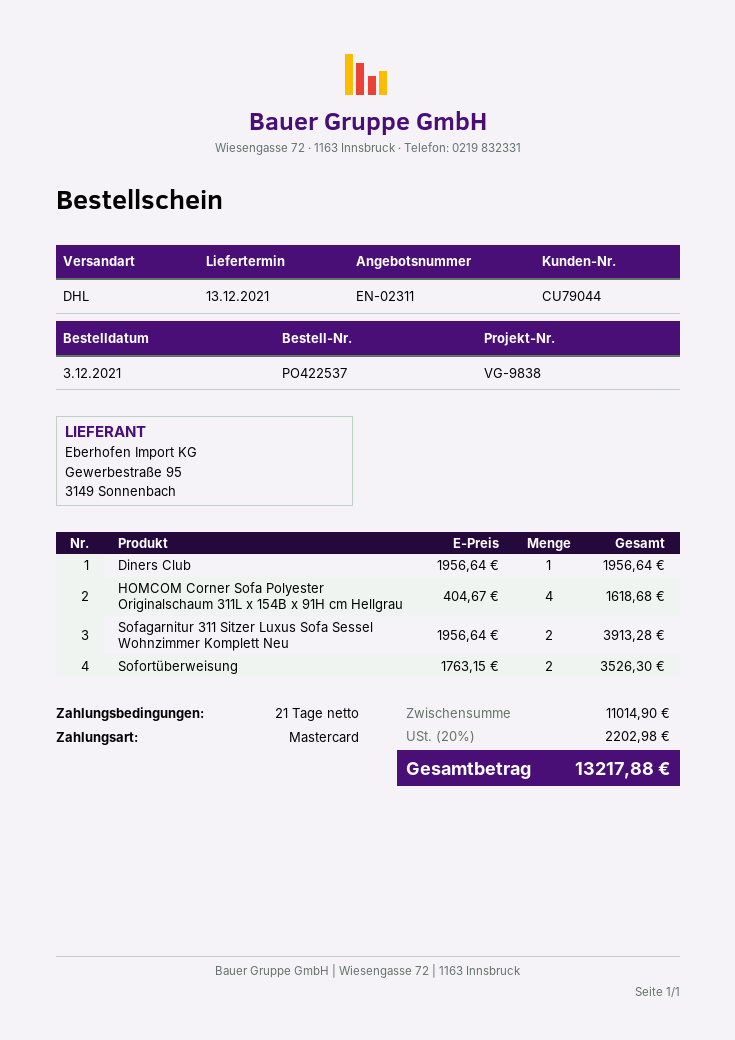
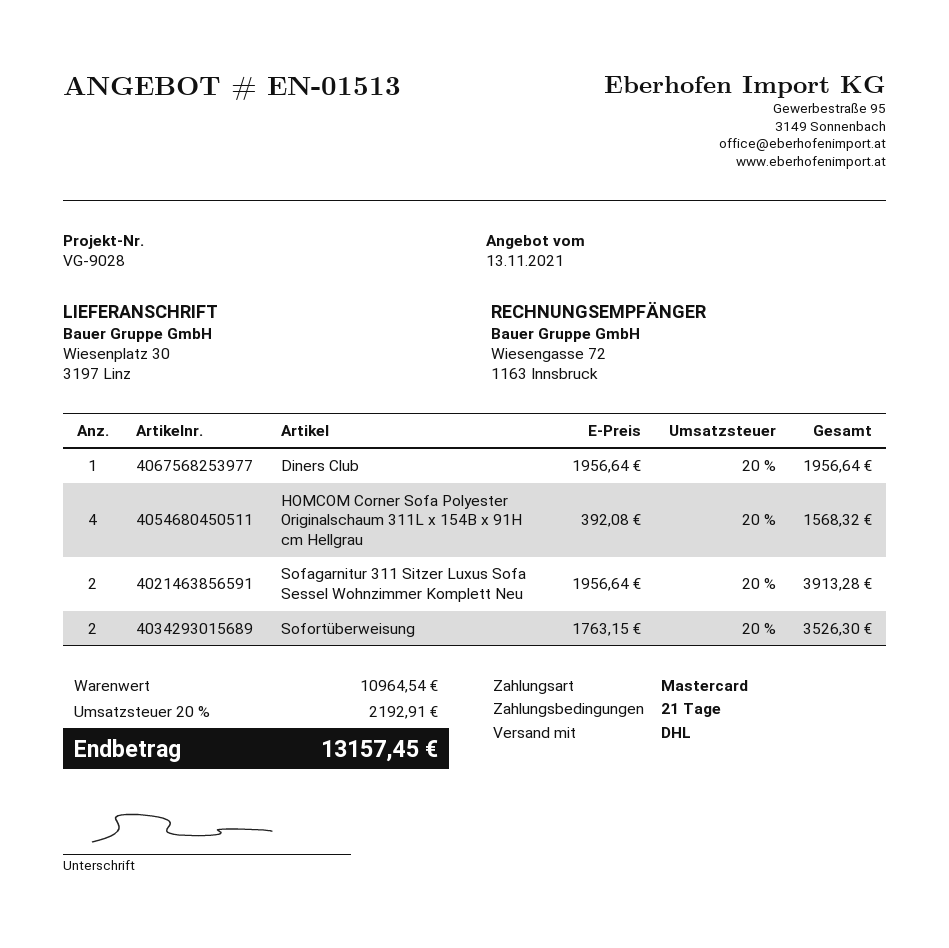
quote number: EN-02311 -> EN-01513
reference: VG-9838 -> VG-9028
HOMCOM Corner Sofa Polyester Originalschaum 311L x 154B x 91H cm Hellgrau: 4 x 404.67 = 1618.68 -> 4 x 392.08 = 1568.32
subtotal: 11014.90 -> 10964.54
tax: 20% = 2202.98 -> 20% = 2192.91
total: 13217.88 -> 13157.45

